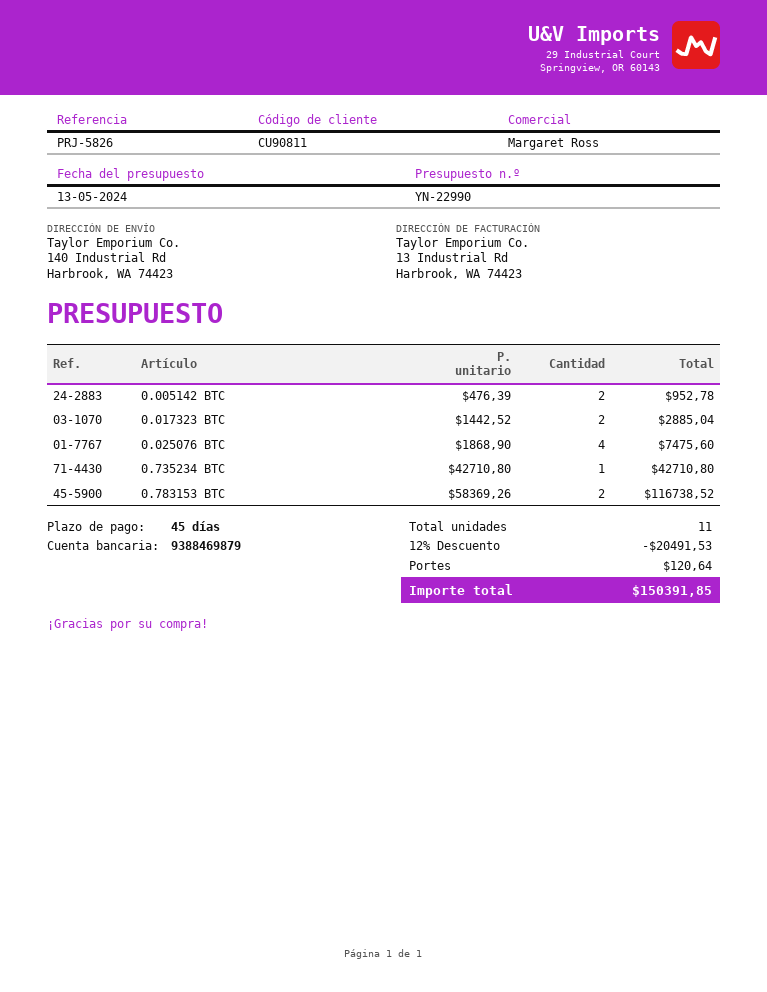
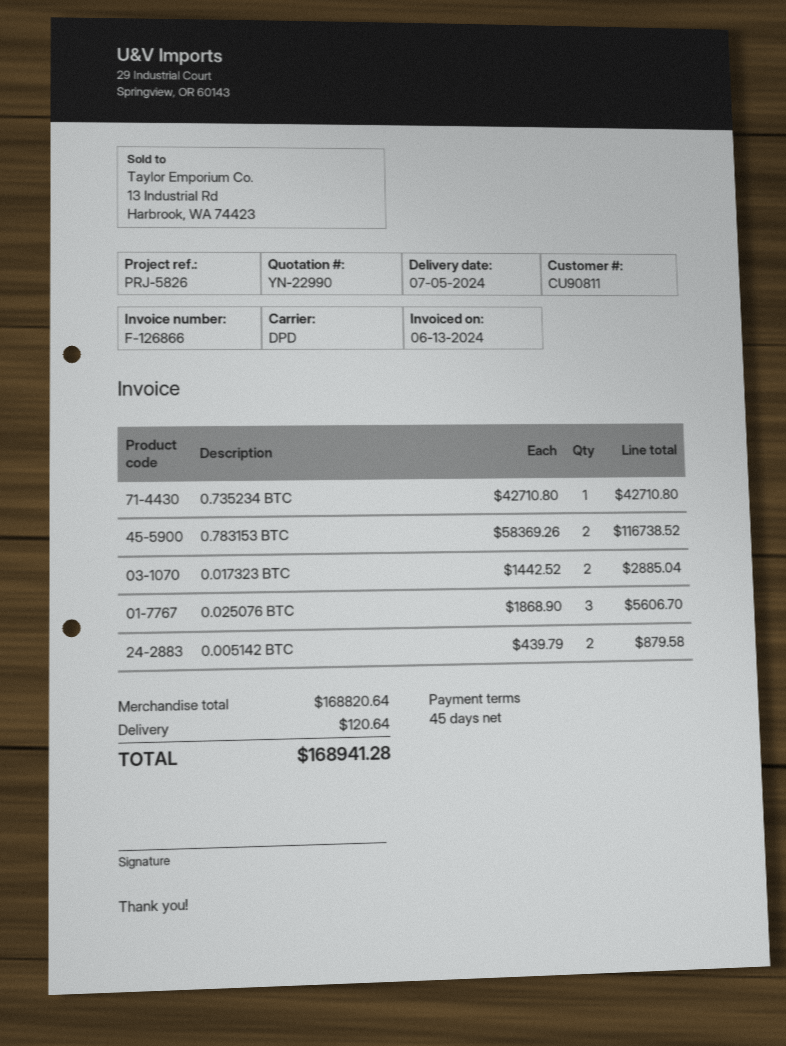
0.005142 BTC: 2 x 476.39 = 952.78 -> 2 x 439.79 = 879.58
0.025076 BTC: 4 x 1868.90 = 7475.60 -> 3 x 1868.90 = 5606.70
discount: 12% = 20491.53 -> none
total: 150391.85 -> 168941.28

